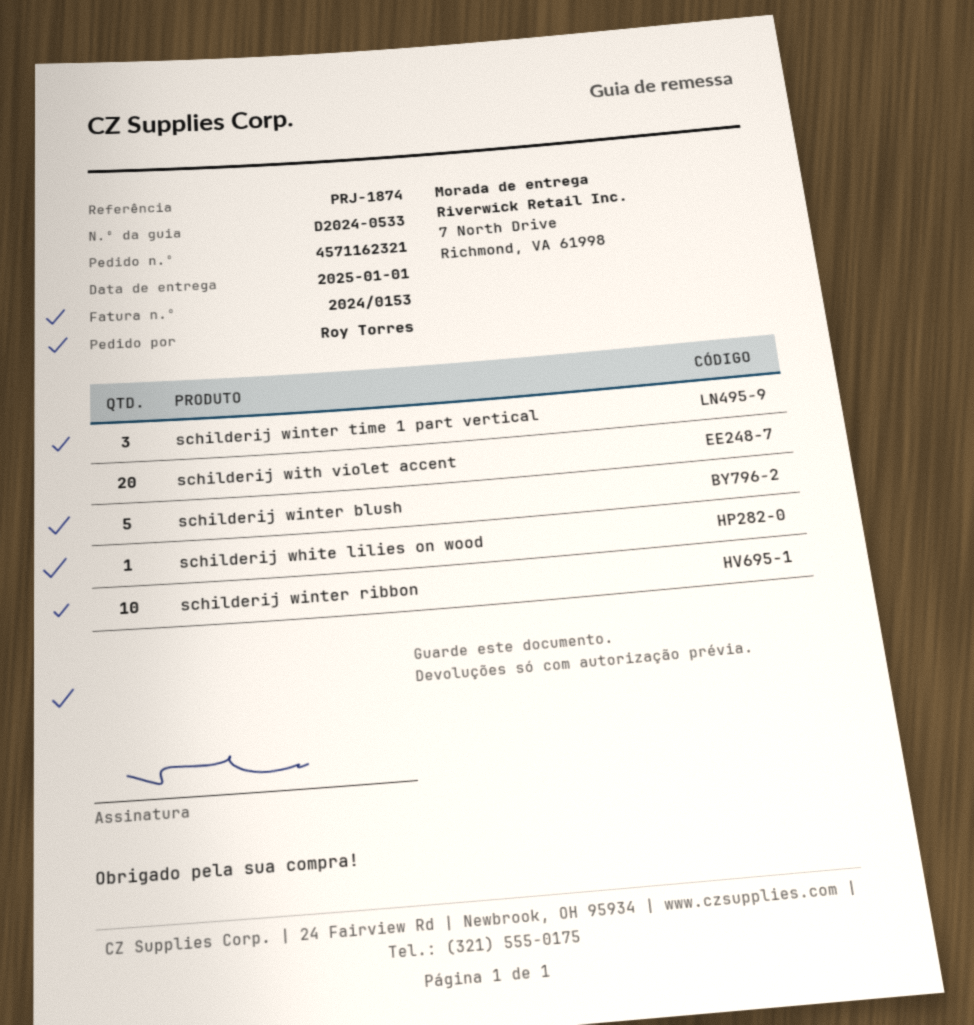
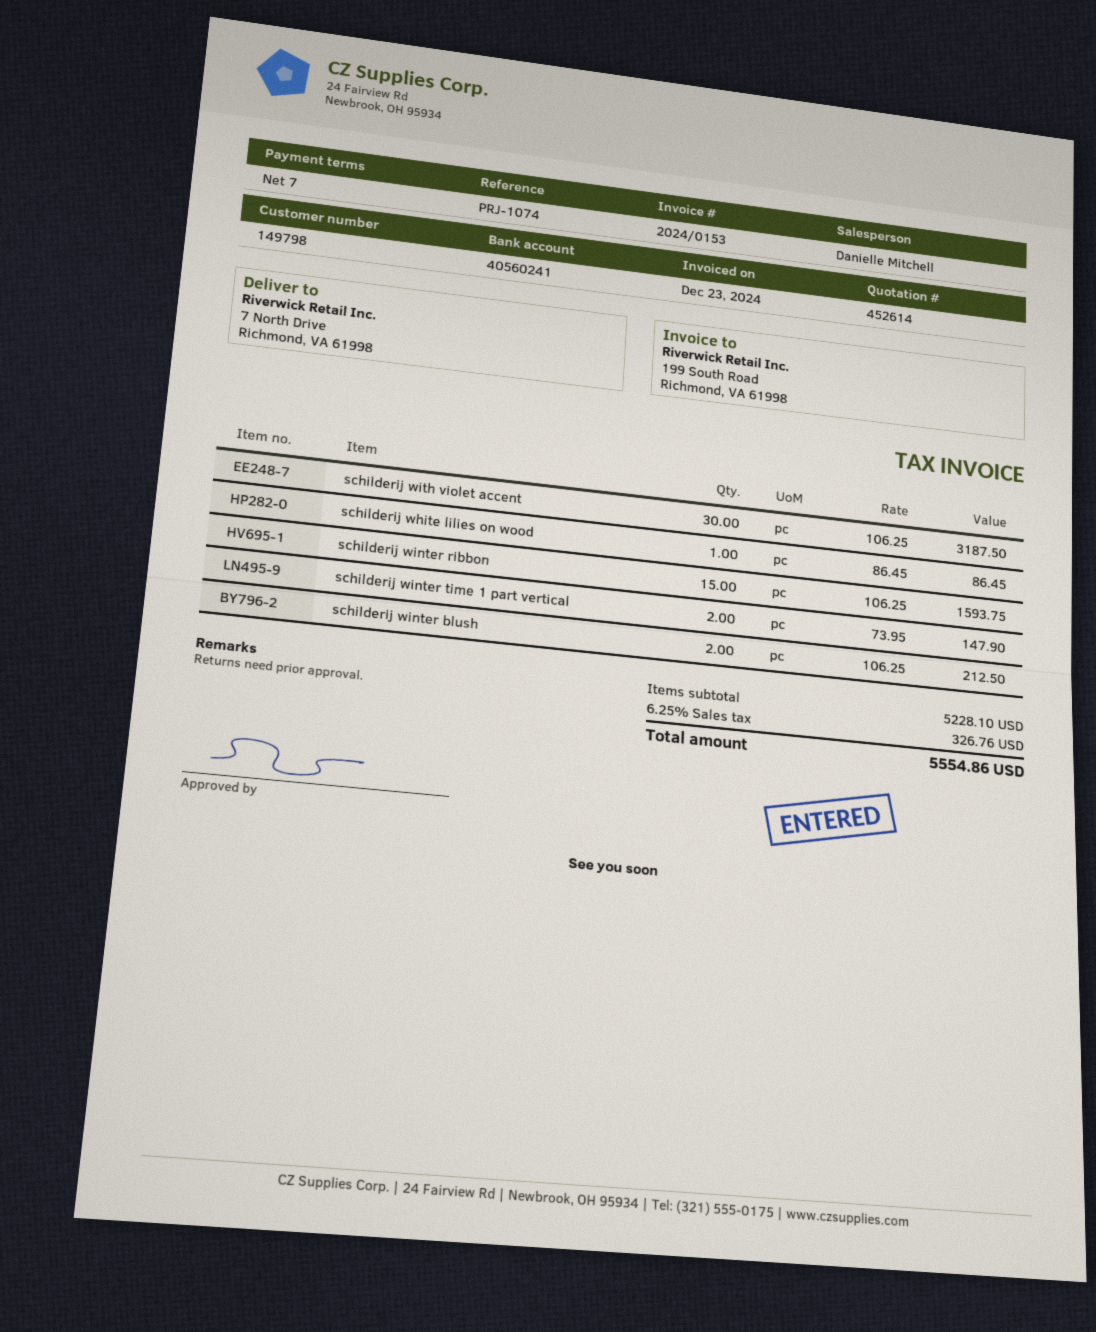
reference: PRJ-1874 -> PRJ-1074
schilderij winter time 1 part vertical: 3 -> 2
schilderij with violet accent: 20 -> 30
schilderij winter blush: 5 -> 2
schilderij winter ribbon: 10 -> 15

